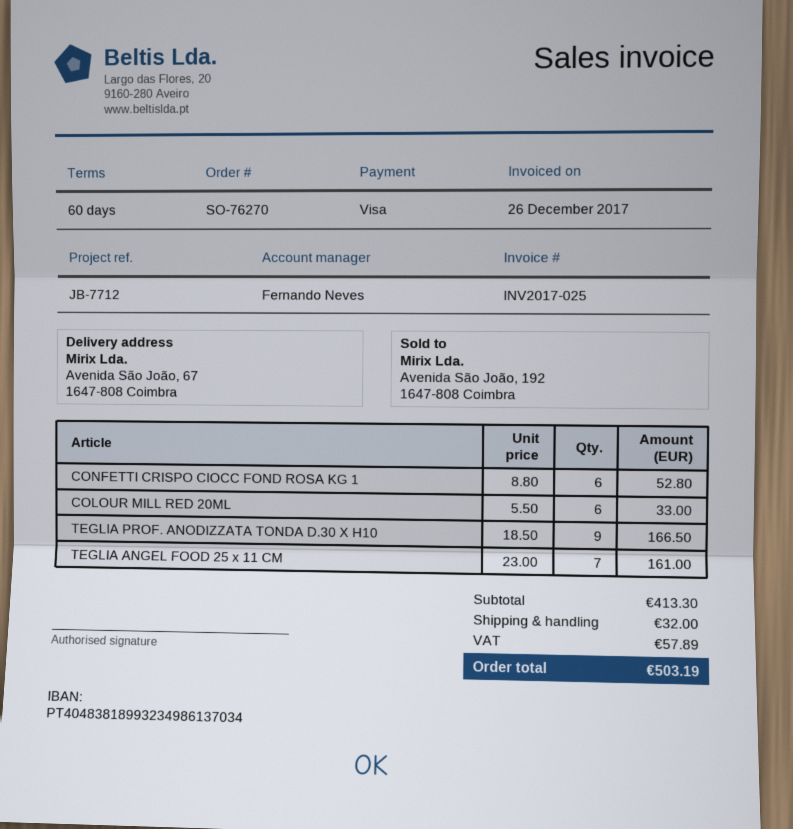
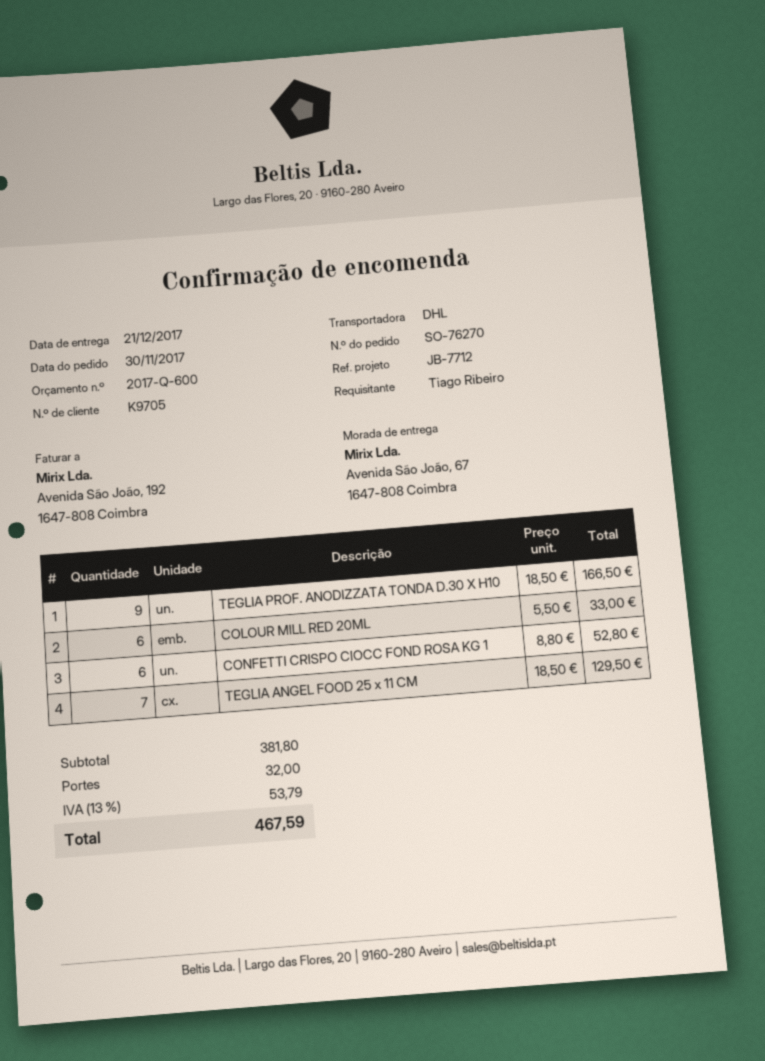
TEGLIA ANGEL FOOD 25 x 11 CM: 7 x 23.00 = 161.00 -> 7 x 18.50 = 129.50
subtotal: 413.30 -> 381.80
tax: 57.89 -> 53.79
total: 503.19 -> 467.59

